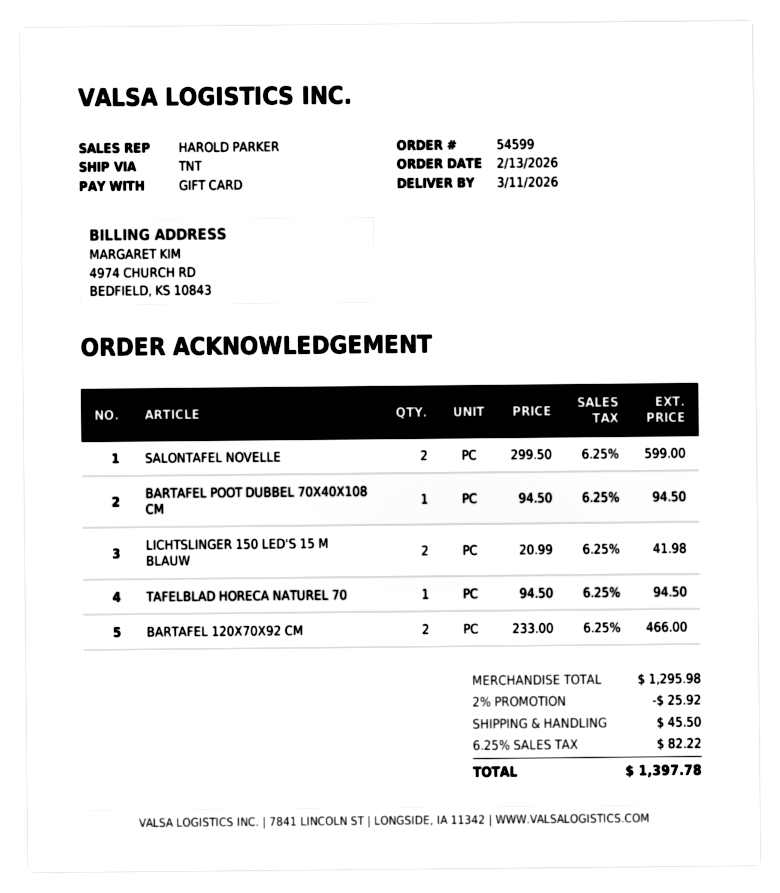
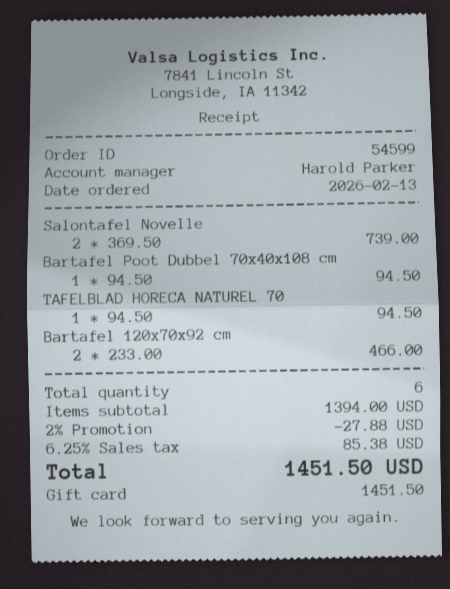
SALONTAFEL NOVELLE: 2 x 299.50 = 599.00 -> 2 x 369.50 = 739.00
LICHTSLINGER 150 LED'S 15 M BLAUW: 2 x 20.99 = 41.98 -> none
subtotal: 1295.98 -> 1394.00
discount: 2% = 25.92 -> 2% = 27.88
shipping: 45.50 -> none
tax: 6.25% = 82.22 -> 6.25% = 85.38
total: 1397.78 -> 1451.50

